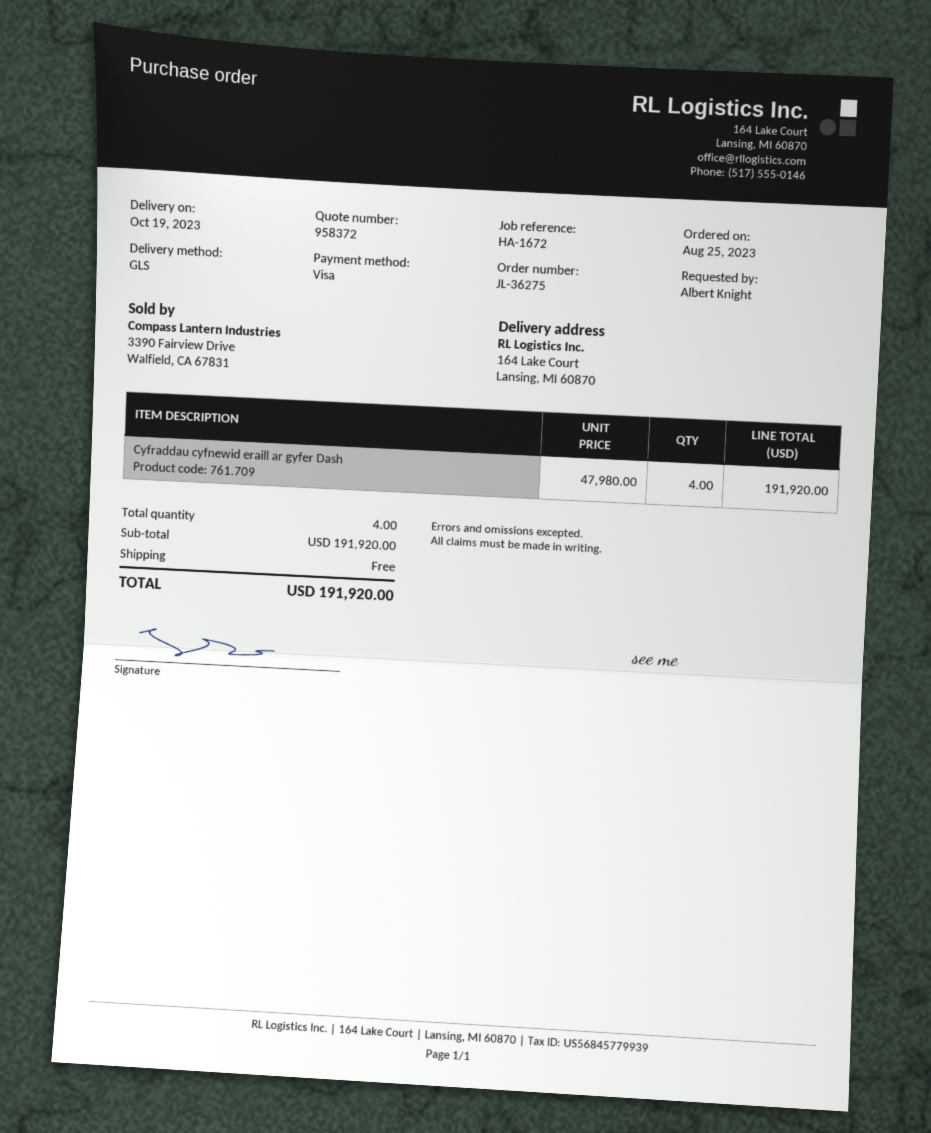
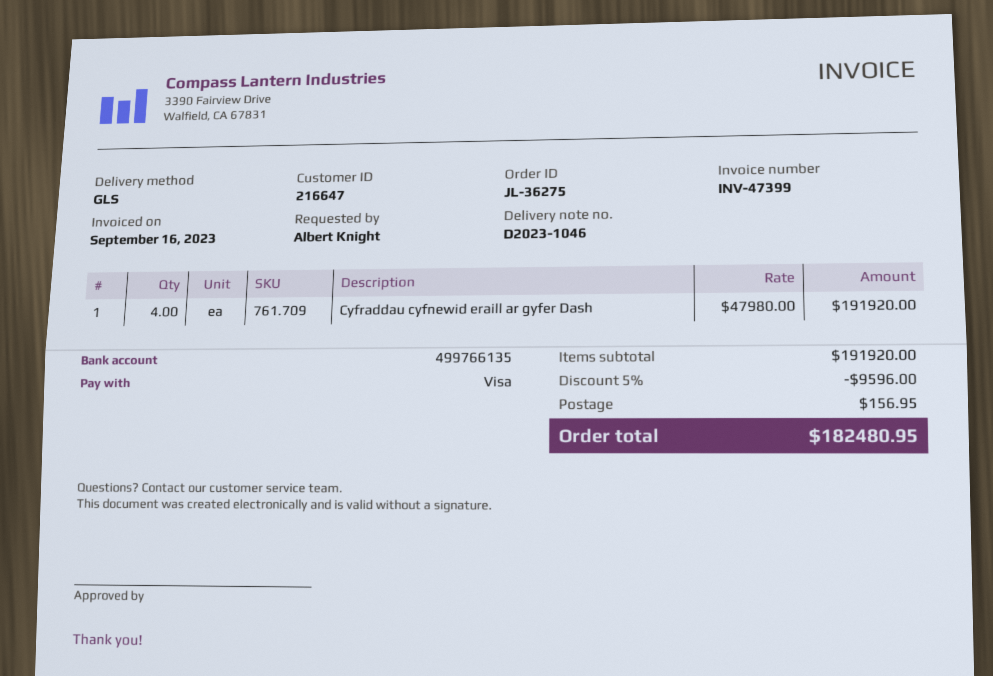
discount: none -> 5% = 9596.00
shipping: 0.00 -> 156.95
total: 191920.00 -> 182480.95

